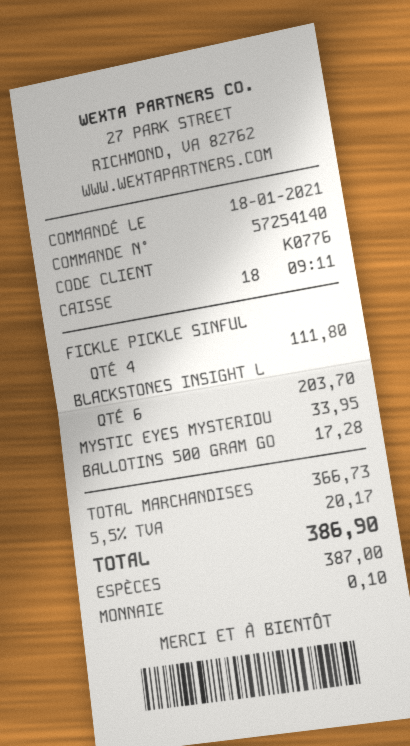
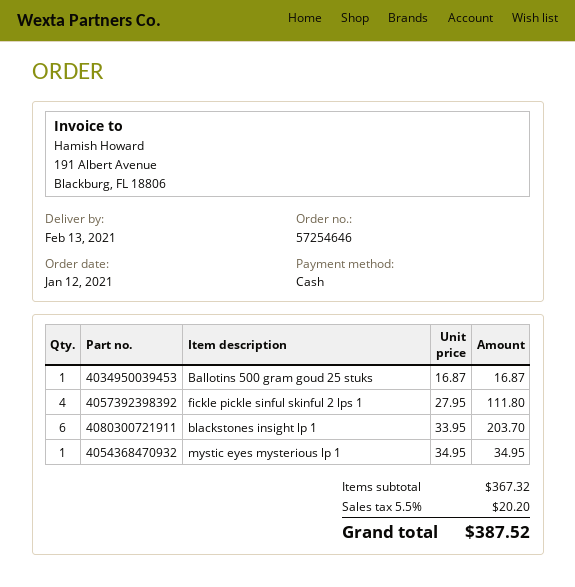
order number: 57254140 -> 57254646
order date: 2021-01-18 -> 2021-01-12
MYSTIC EYES MYSTERIOU: 1 for 33.95 -> 1 for 34.95
BALLOTINS 500 GRAM GO: 1 for 17.28 -> 1 for 16.87
subtotal: 366.73 -> 367.32
tax: 5.5% = 20.17 -> 5.5% = 20.20
total: 386.90 -> 387.52

